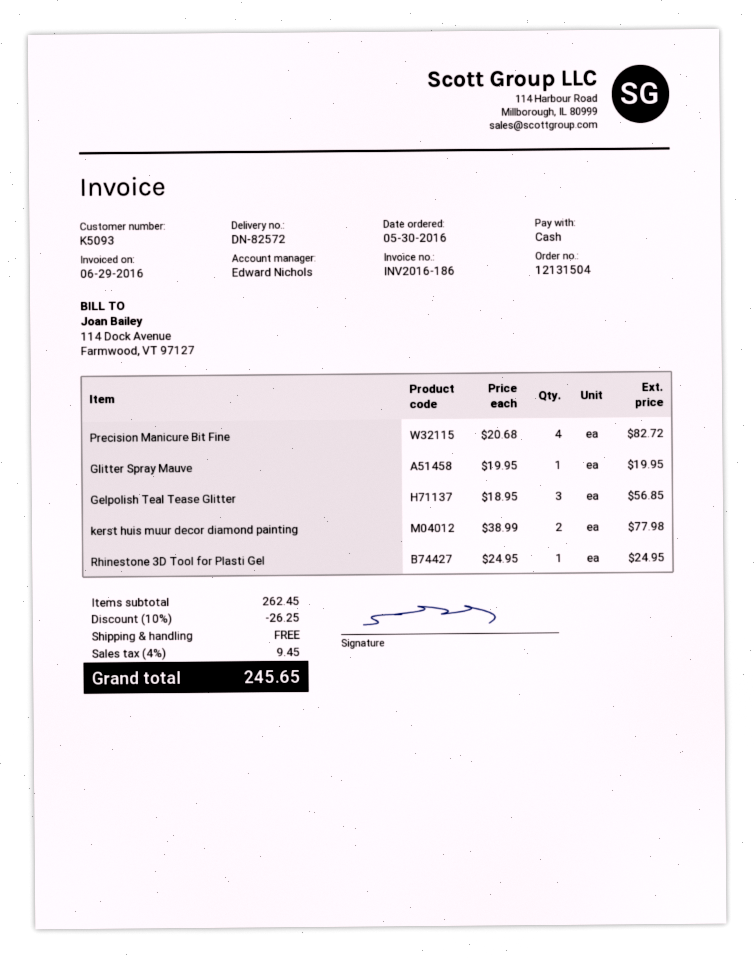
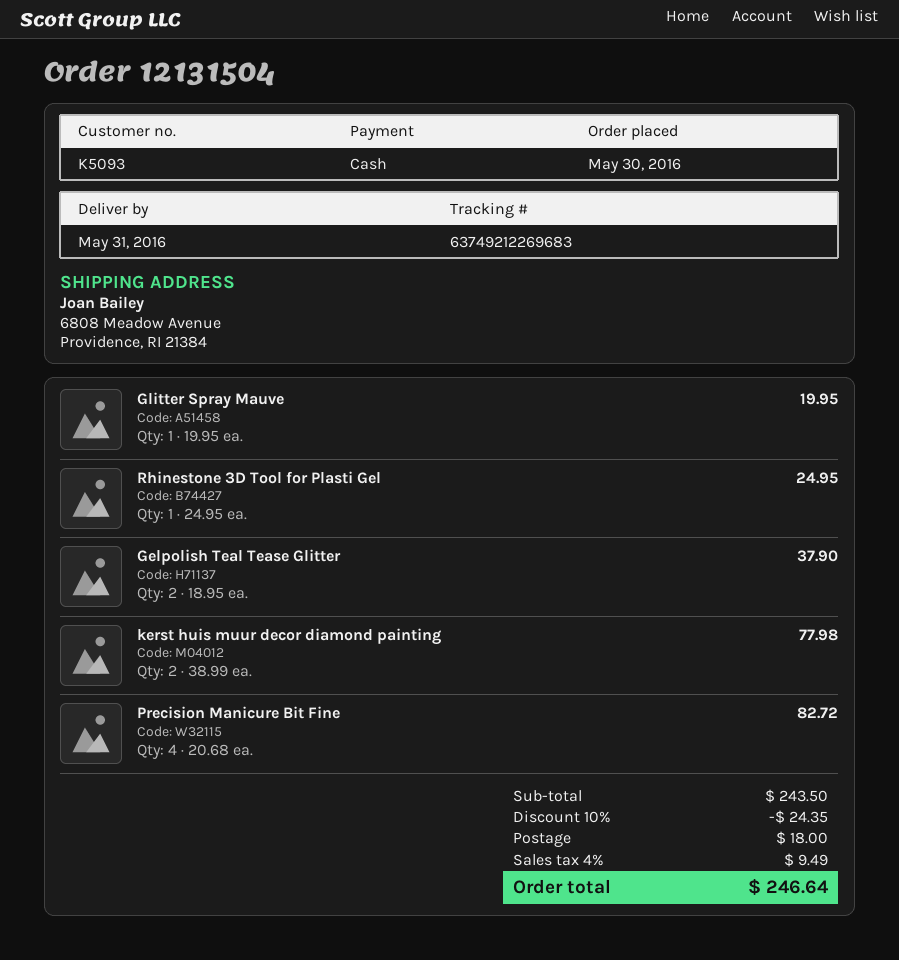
Gelpolish Teal Tease Glitter: 3 x 18.95 = 56.85 -> 2 x 18.95 = 37.90
subtotal: 262.45 -> 243.50
discount: 10% = 26.25 -> 10% = 24.35
shipping: 0.00 -> 18.00
tax: 4% = 9.45 -> 4% = 9.49
total: 245.65 -> 246.64

